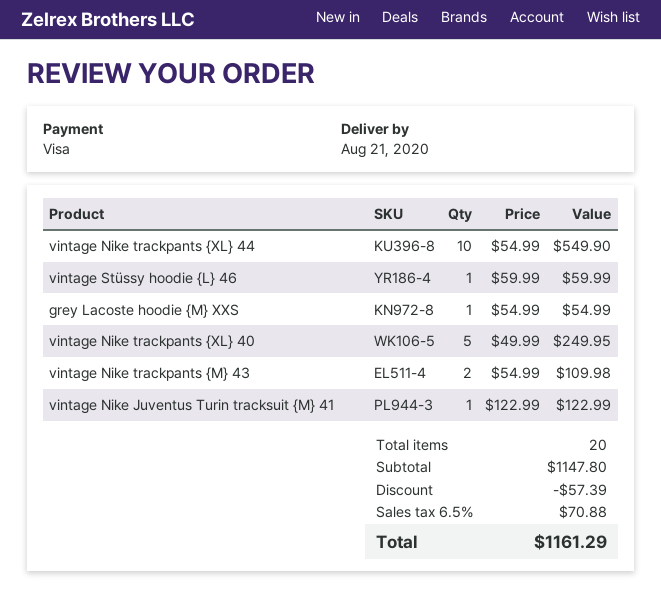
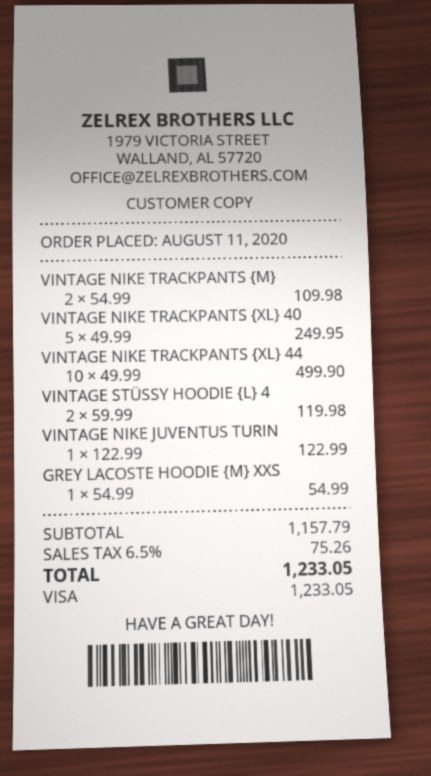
vintage Nike trackpants {XL} 44: 10 x 54.99 = 549.90 -> 10 x 49.99 = 499.90
vintage Stüssy hoodie {L} 46: 1 x 59.99 = 59.99 -> 2 x 59.99 = 119.98
subtotal: 1147.80 -> 1157.79
discount: 57.39 -> none
tax: 6.5% = 70.88 -> 6.5% = 75.26
total: 1161.29 -> 1233.05

